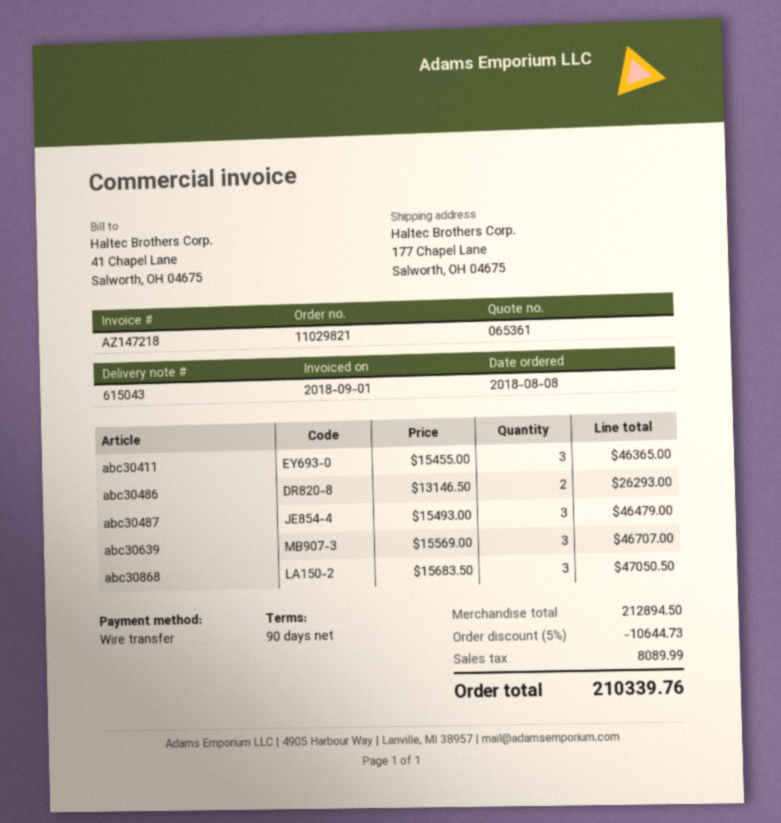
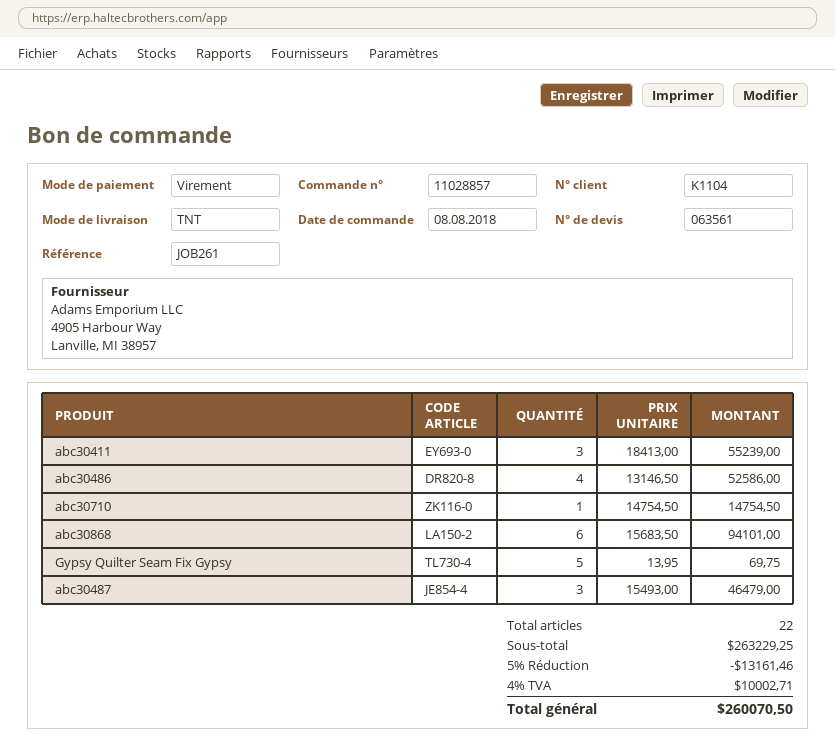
quote number: 065361 -> 063561
order number: 11029821 -> 11028857
abc30411: 3 x 15455.00 = 46365.00 -> 3 x 18413.00 = 55239.00
abc30486: 2 x 13146.50 = 26293.00 -> 4 x 13146.50 = 52586.00
abc30639: 3 x 15569.00 = 46707.00 -> none
abc30868: 3 x 15683.50 = 47050.50 -> 6 x 15683.50 = 94101.00
abc30710: none -> 1 x 14754.50 = 14754.50
Gypsy Quilter Seam Fix Gypsy: none -> 5 x 13.95 = 69.75
subtotal: 212894.50 -> 263229.25
discount: 5% = 10644.73 -> 5% = 13161.46
tax: 8089.99 -> 10002.71
total: 210339.76 -> 260070.50

